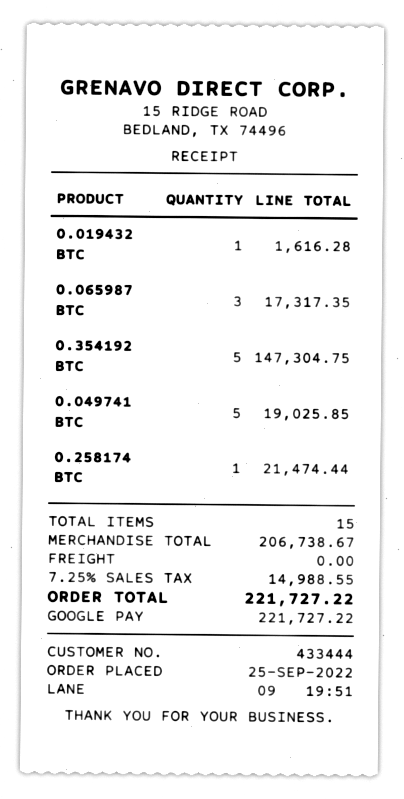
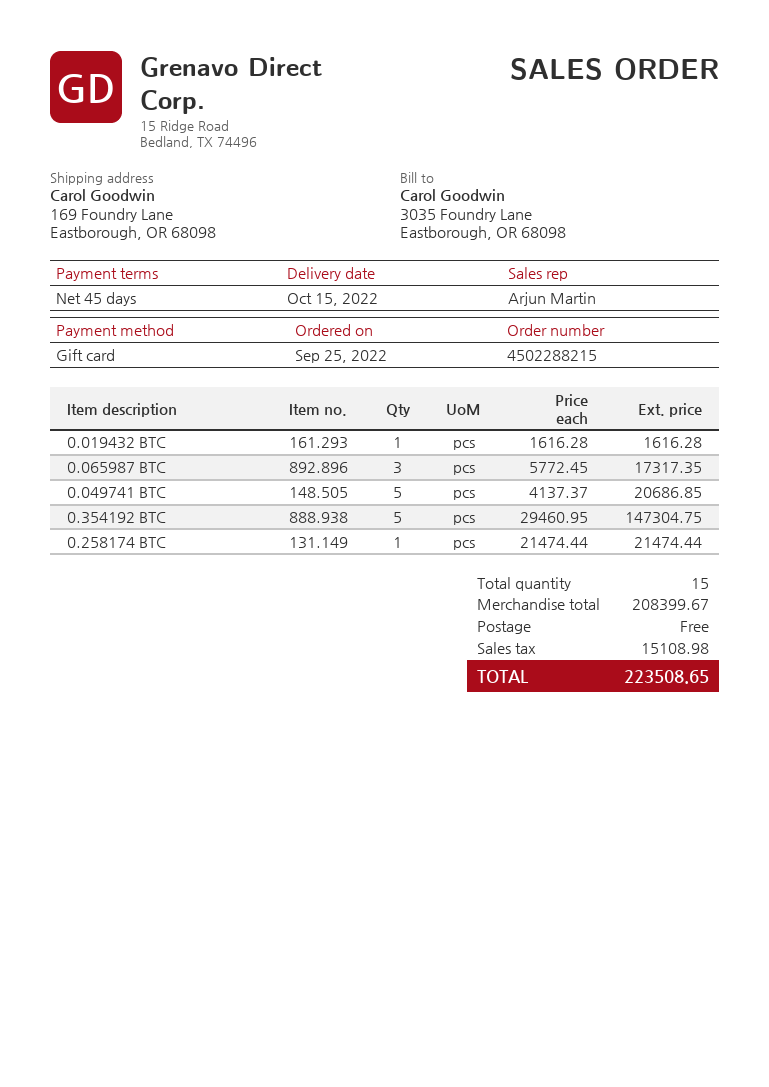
payment method: Google Pay -> gift card
0.049741 BTC: 5 for 19025.85 -> 5 for 20686.85
subtotal: 206738.67 -> 208399.67
tax: 14988.55 -> 15108.98
total: 221727.22 -> 223508.65

